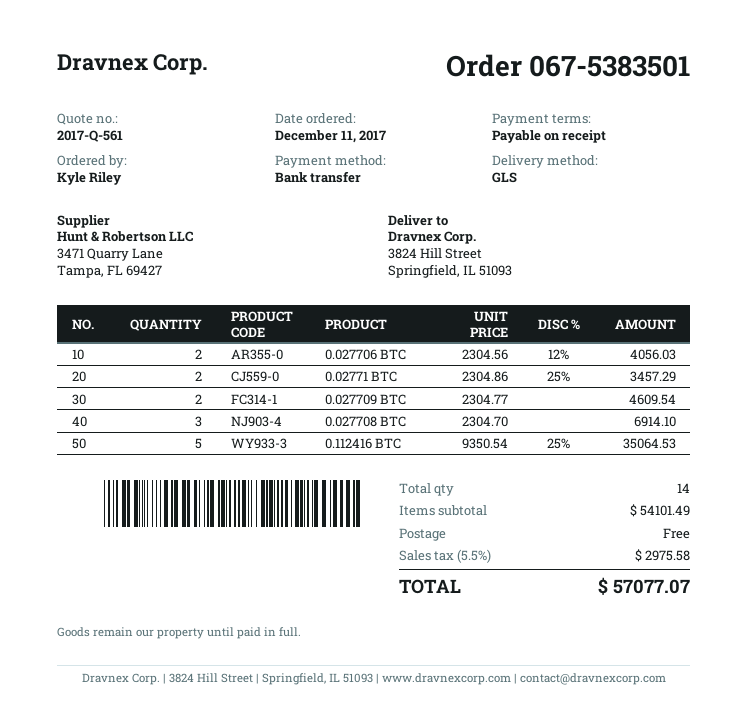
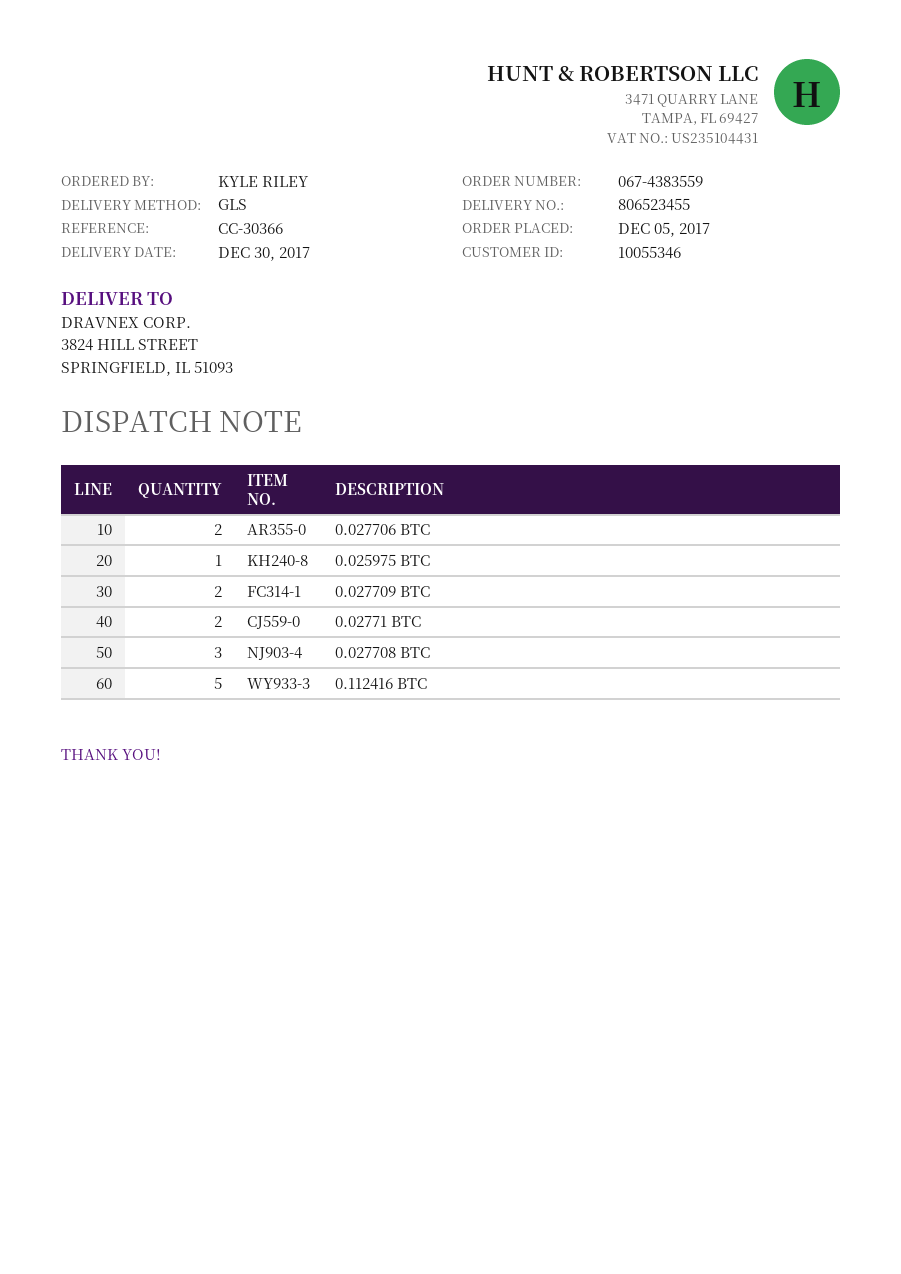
order number: 067-5383501 -> 067-4383559
order date: 2017-12-11 -> 2017-12-05
0.025975 BTC: none -> 1

